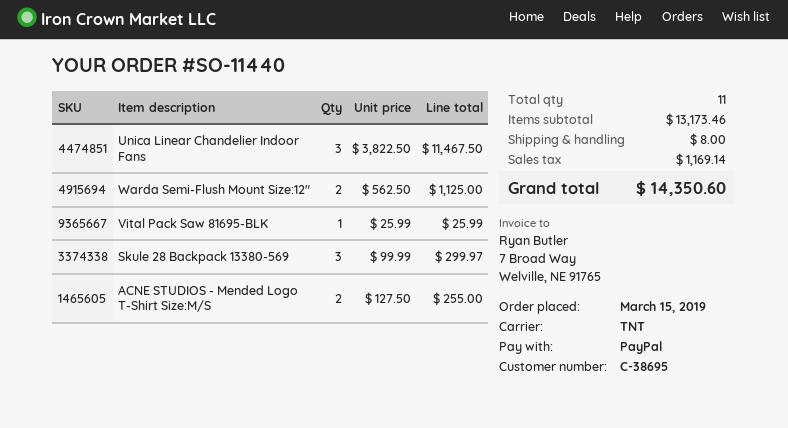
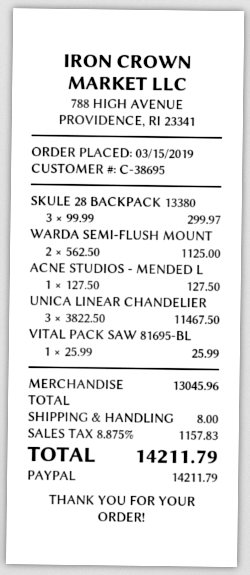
ACNE STUDIOS - Mended Logo T-Shirt Size:M/S: 2 x 127.50 = 255.00 -> 1 x 127.50 = 127.50
subtotal: 13173.46 -> 13045.96
tax: 1169.14 -> 1157.83
total: 14350.60 -> 14211.79

